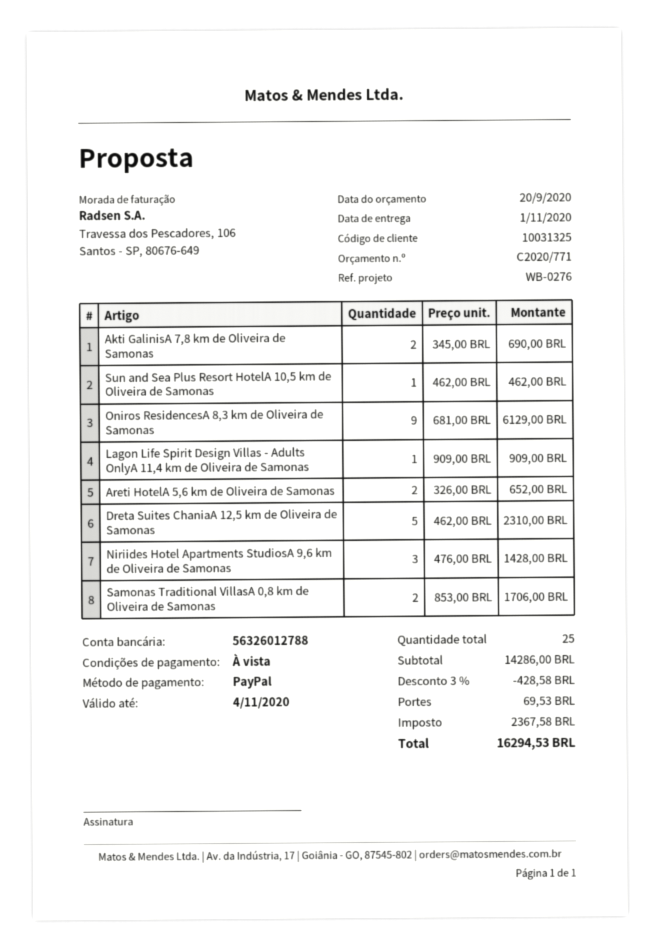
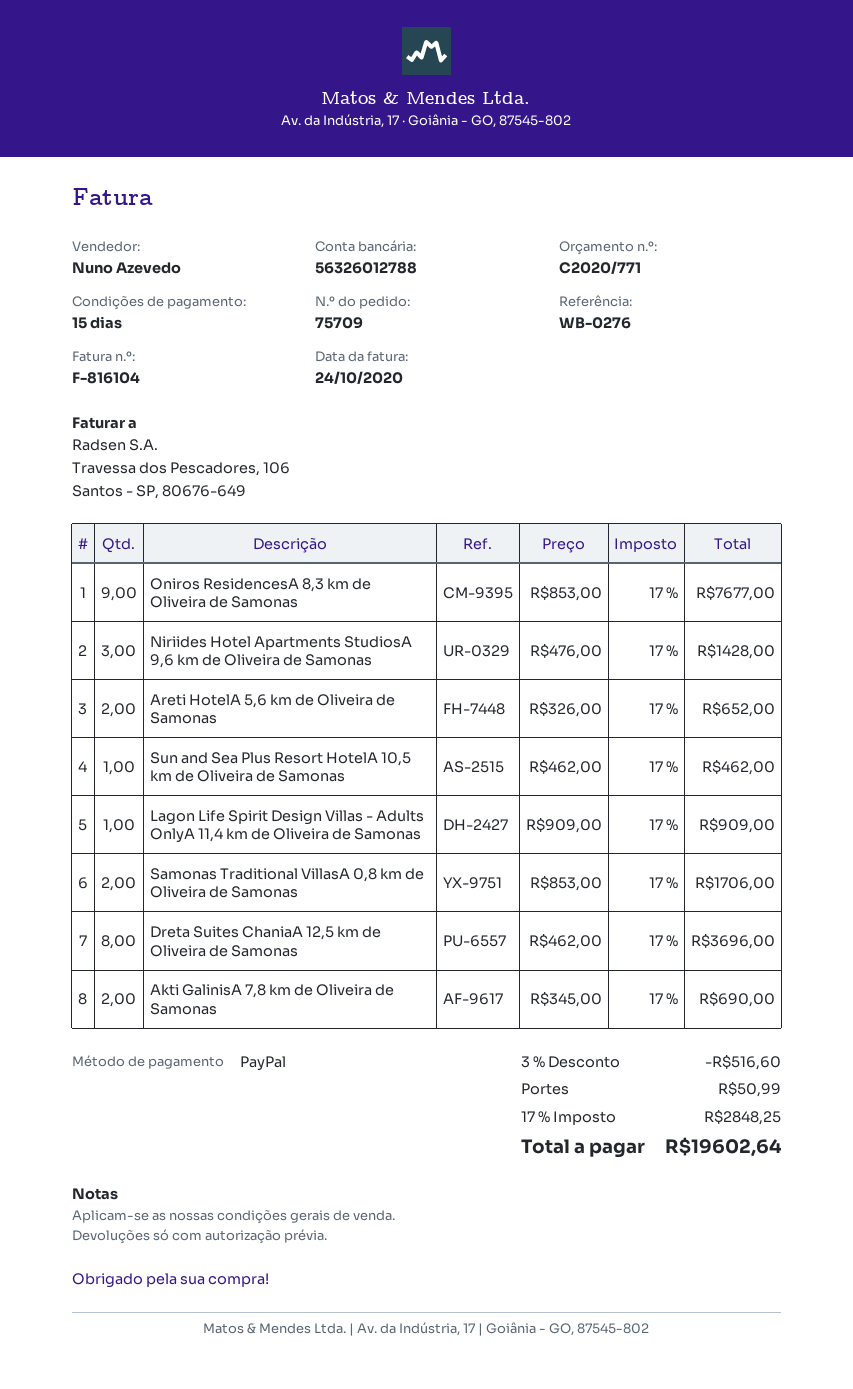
payment terms: on receipt -> 15 days
Oniros ResidencesA 8,3 km de Oliveira de Samonas: 9 x 681.00 = 6129.00 -> 9 x 853.00 = 7677.00
Dreta Suites ChaniaA 12,5 km de Oliveira de Samonas: 5 x 462.00 = 2310.00 -> 8 x 462.00 = 3696.00
discount: 3% = 428.58 -> 3% = 516.60
shipping: 69.53 -> 50.99
tax: 2367.58 -> 2848.25
total: 16294.53 -> 19602.64

